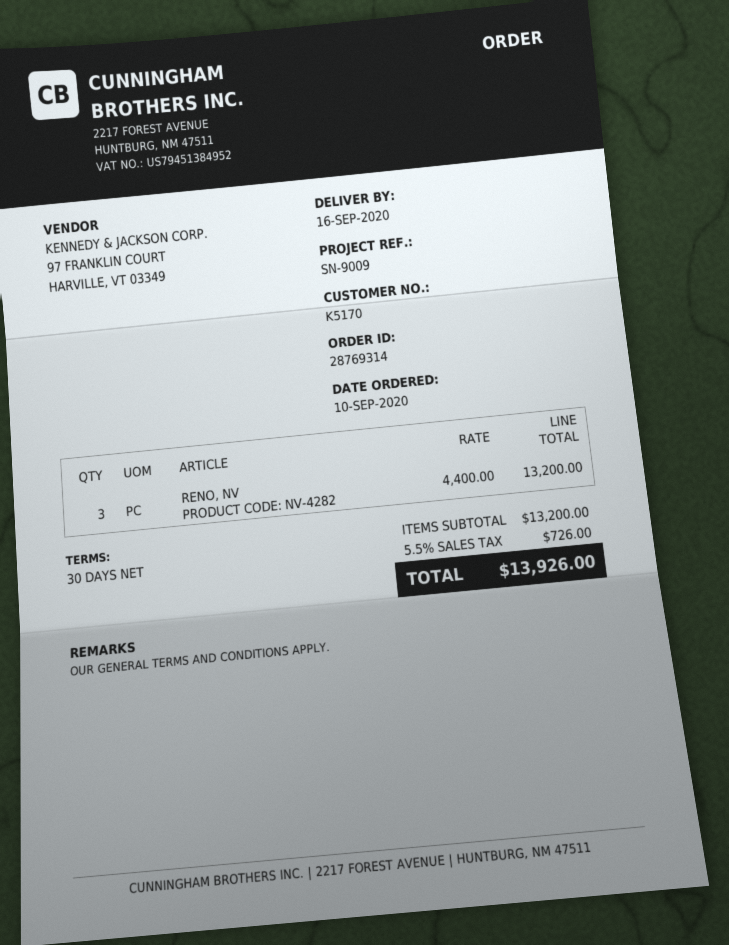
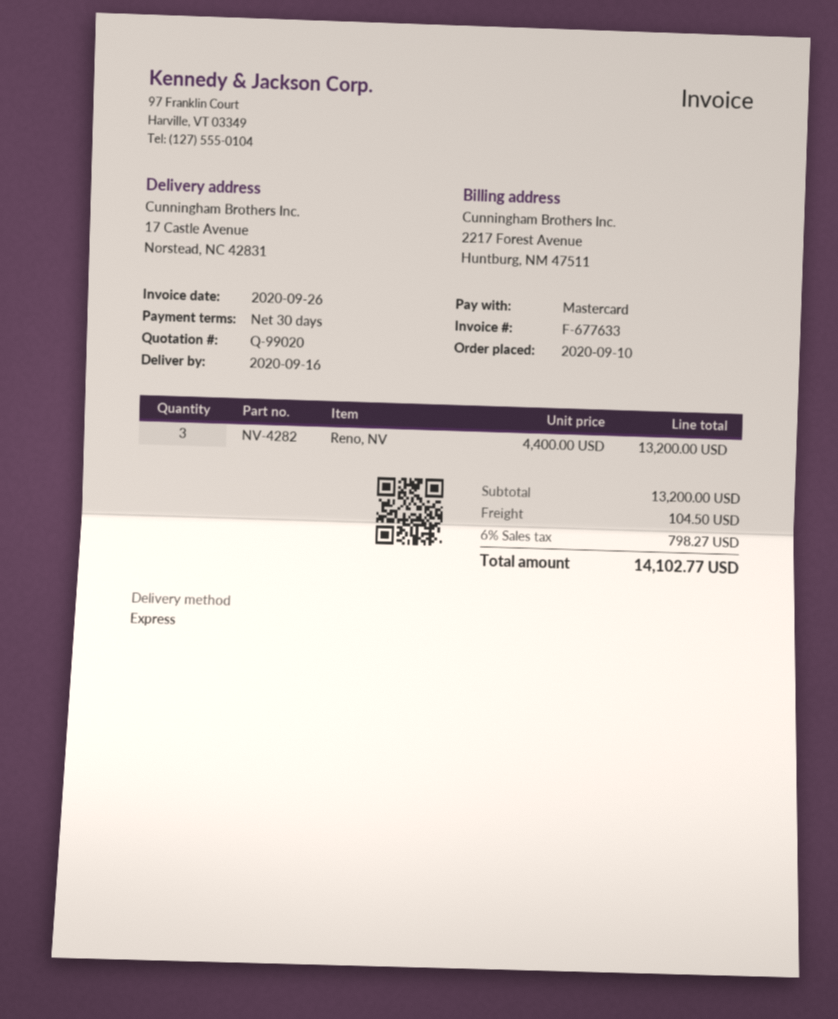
shipping: none -> 104.50
tax: 5.5% = 726.00 -> 6% = 798.27
total: 13926.00 -> 14102.77

